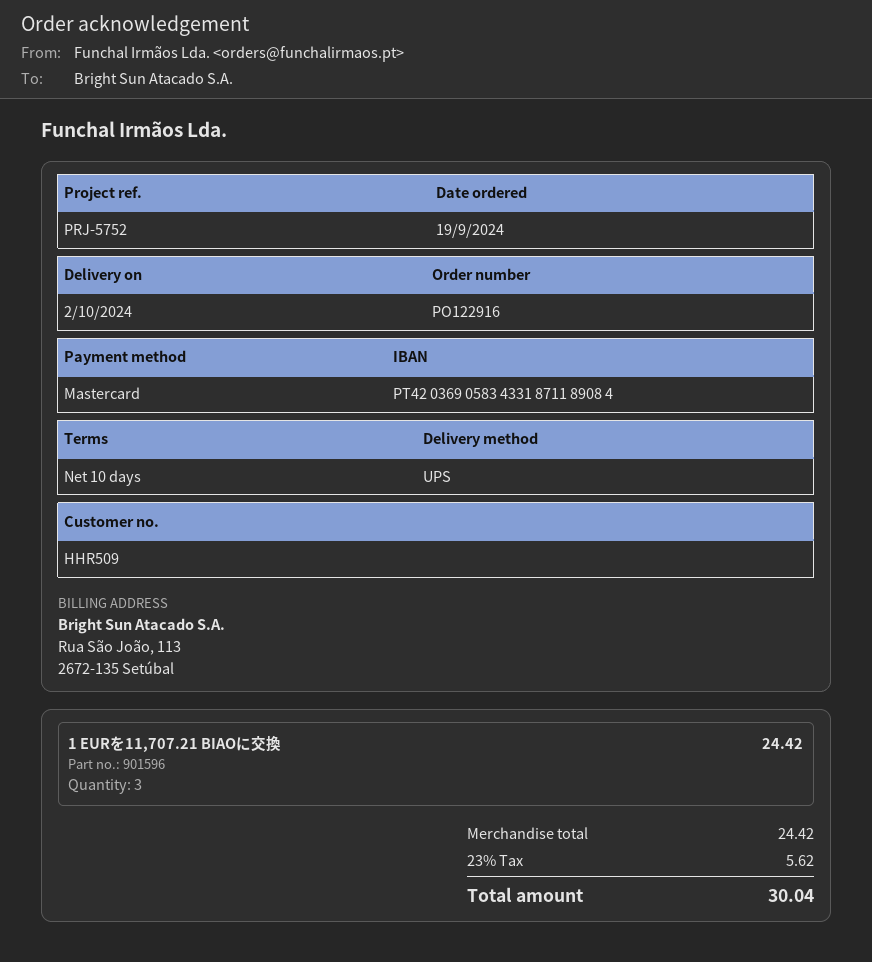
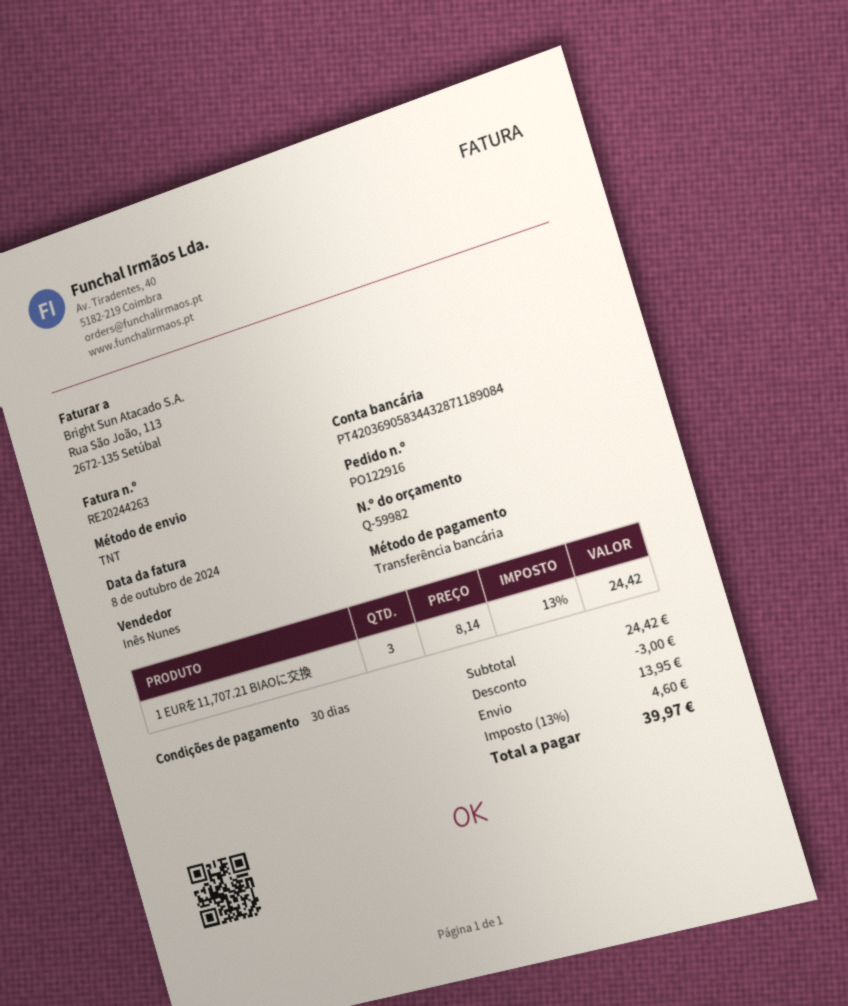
payment terms: 10 days -> 30 days
payment method: Mastercard -> bank transfer
bank account: PT42036905834331871189084 -> PT42036905834432871189084
shipping method: UPS -> TNT
discount: none -> 3.00
shipping: none -> 13.95
tax: 23% = 5.62 -> 13% = 4.60
total: 30.04 -> 39.97

